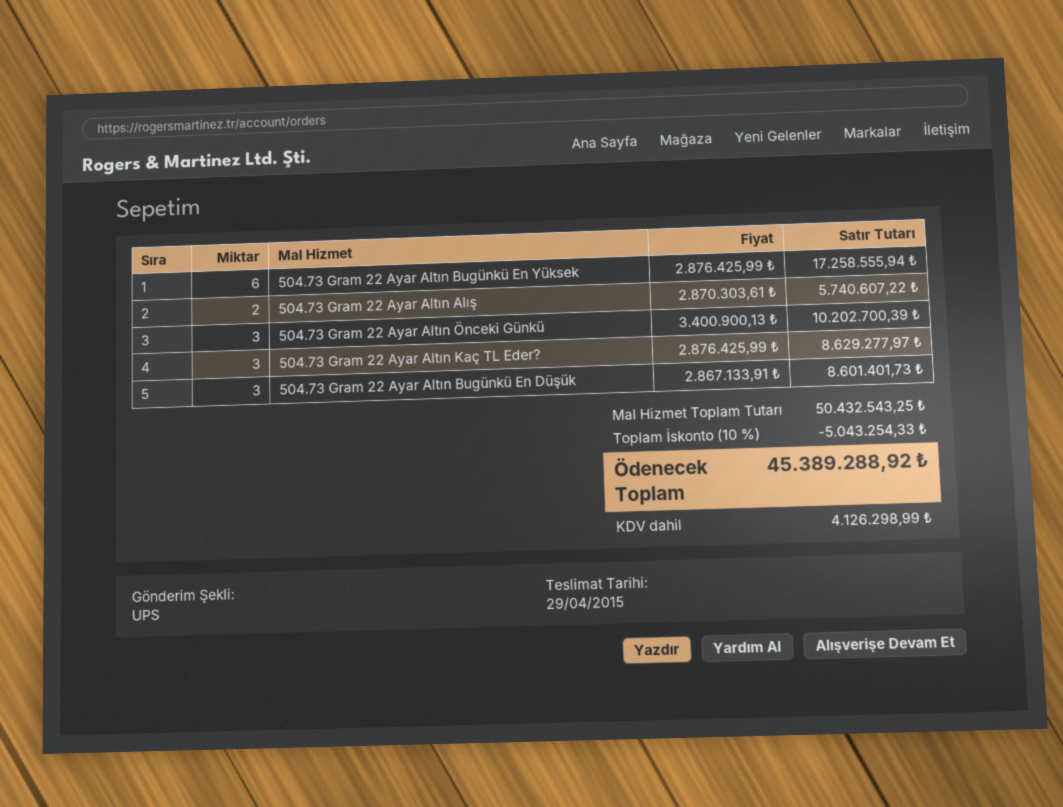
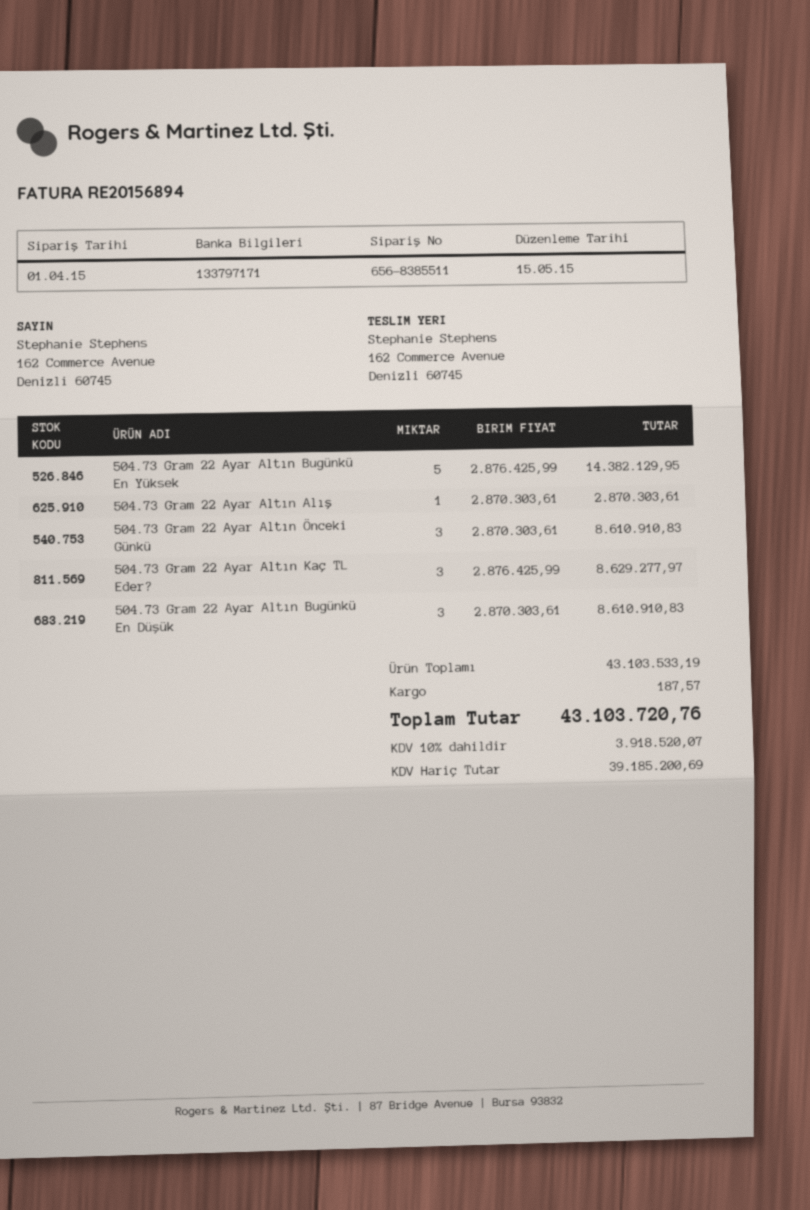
504.73 Gram 22 Ayar Altın Bugünkü En Yüksek: 6 x 2876425.99 = 17258555.94 -> 5 x 2876425.99 = 14382129.95
504.73 Gram 22 Ayar Altın Alış: 2 x 2870303.61 = 5740607.22 -> 1 x 2870303.61 = 2870303.61
504.73 Gram 22 Ayar Altın Önceki Günkü: 3 x 3400900.13 = 10202700.39 -> 3 x 2870303.61 = 8610910.83
504.73 Gram 22 Ayar Altın Bugünkü En Düşük: 3 x 2867133.91 = 8601401.73 -> 3 x 2870303.61 = 8610910.83
subtotal: 50432543.25 -> 43103533.19
discount: 10% = 5043254.33 -> none
shipping: none -> 187.57
tax: 4126298.99 -> 3918520.07
total: 45389288.92 -> 43103720.76

